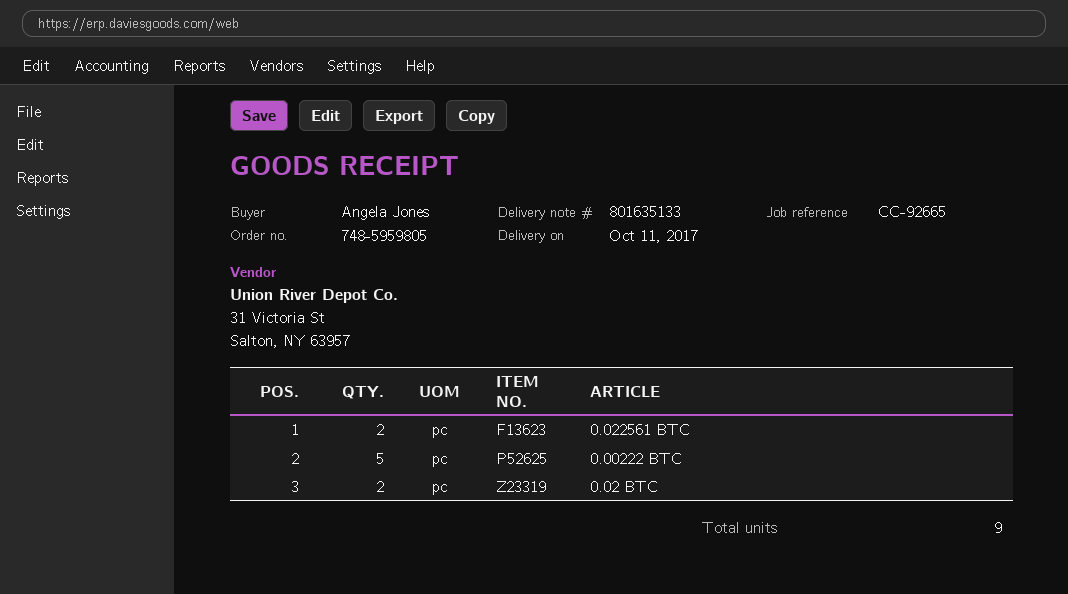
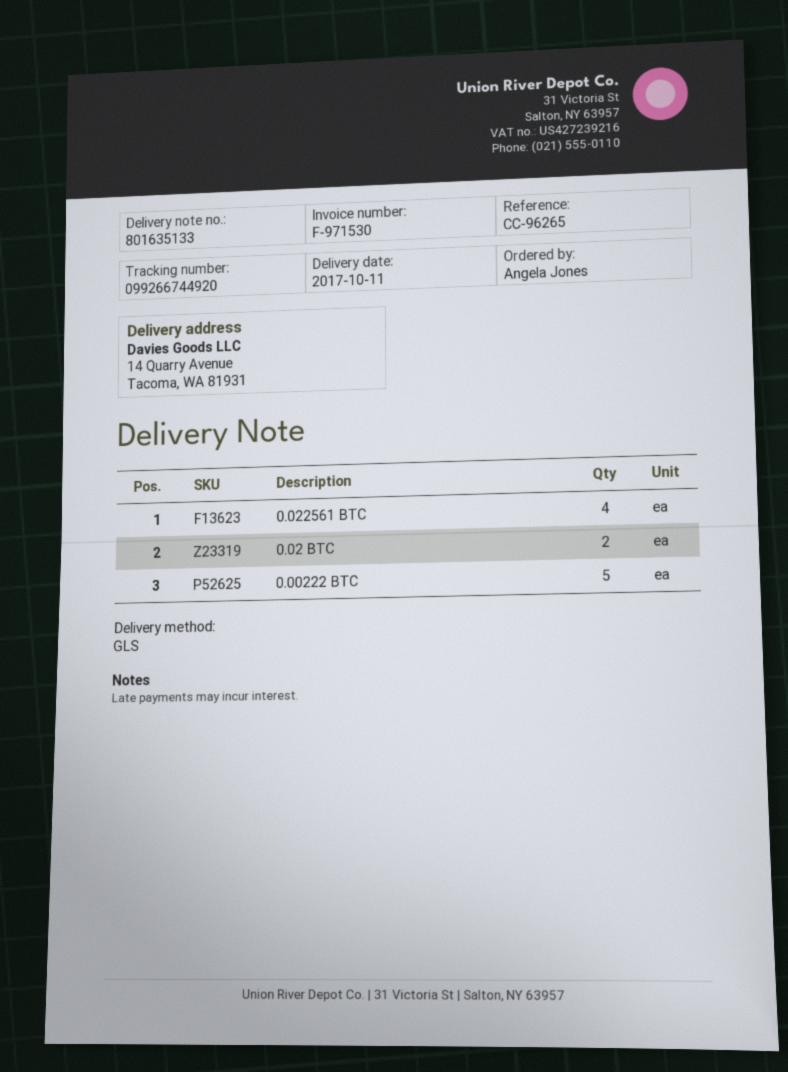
reference: CC-92665 -> CC-96265
0.022561 BTC: 2 -> 4

